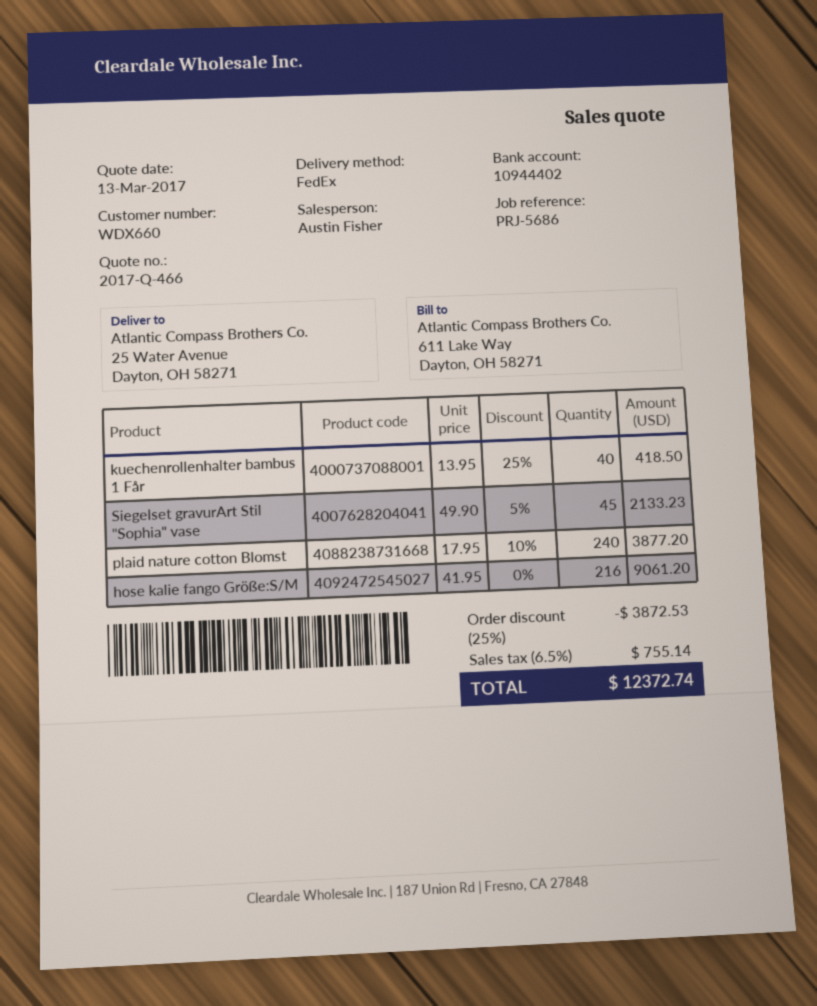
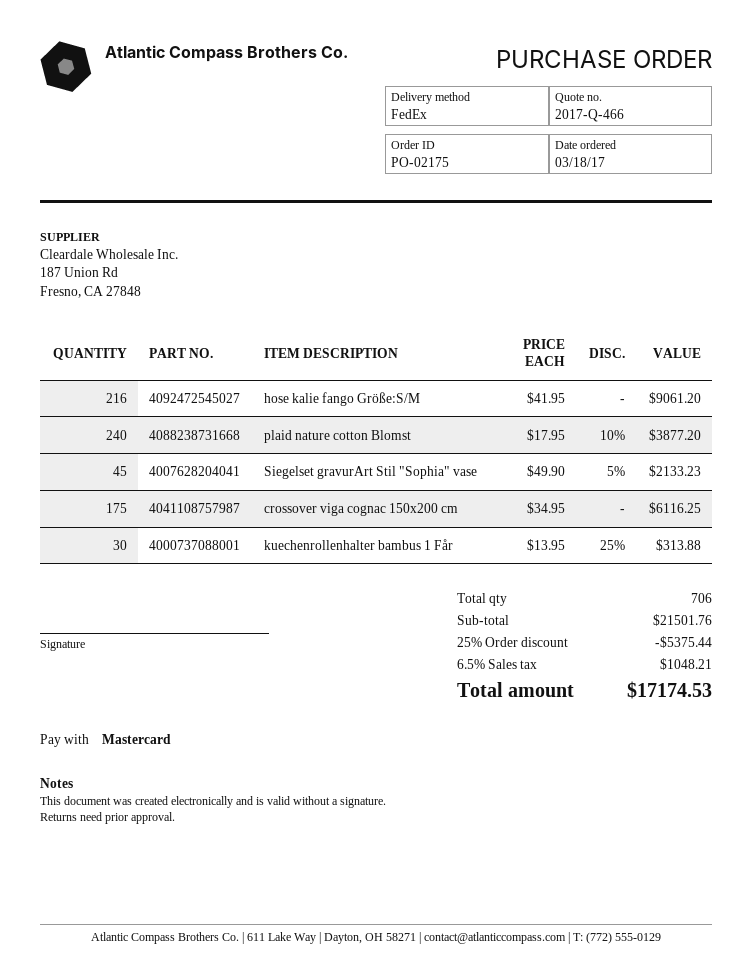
kuechenrollenhalter bambus 1 Får: 40 x 13.95 - 25% = 418.50 -> 30 x 13.95 - 25% = 313.88
crossover viga cognac 150x200 cm: none -> 175 x 34.95 = 6116.25
discount: 25% = 3872.53 -> 25% = 5375.44
tax: 6.5% = 755.14 -> 6.5% = 1048.21
total: 12372.74 -> 17174.53

